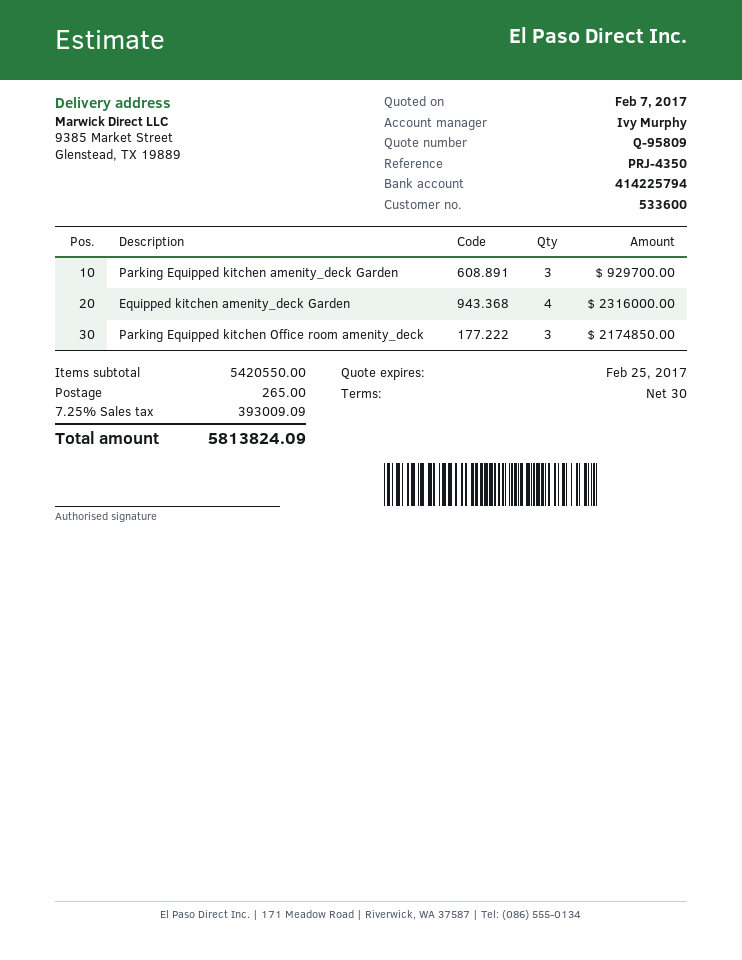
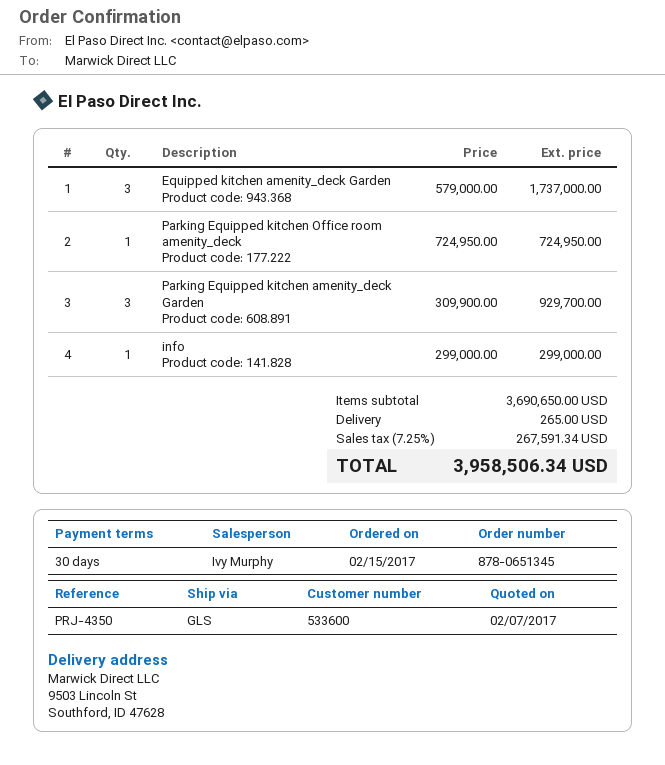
ship to: 9385 Market Street, Glenstead, TX 19889 -> 9503 Lincoln St, Southford, ID 47628
Equipped kitchen amenity_deck Garden: 4 for 2316000.00 -> 3 for 1737000.00
Parking Equipped kitchen Office room amenity_deck: 3 for 2174850.00 -> 1 for 724950.00
info: none -> 1 for 299000.00
subtotal: 5420550.00 -> 3690650.00
tax: 7.25% = 393009.09 -> 7.25% = 267591.34
total: 5813824.09 -> 3958506.34

